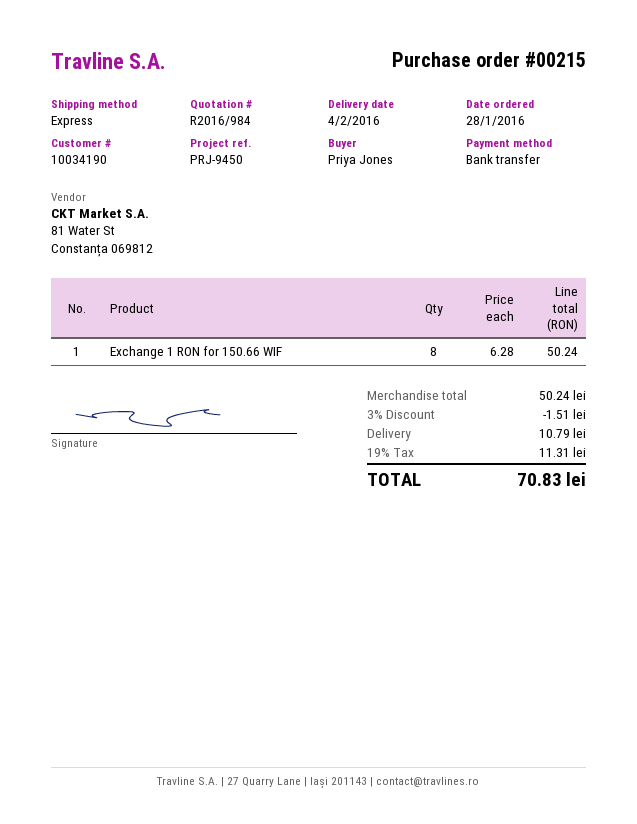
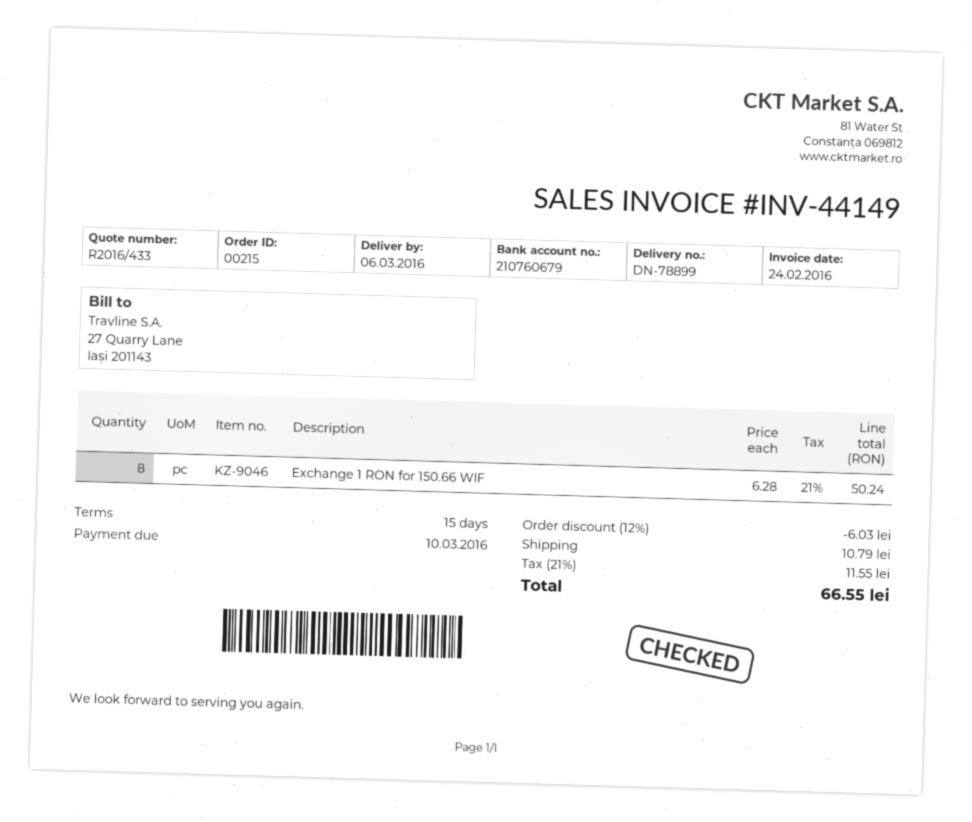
quote number: R2016/984 -> R2016/433
delivery date: 2016-02-04 -> 2016-03-06
discount: 3% = 1.51 -> 12% = 6.03
tax: 19% = 11.31 -> 21% = 11.55
total: 70.83 -> 66.55

